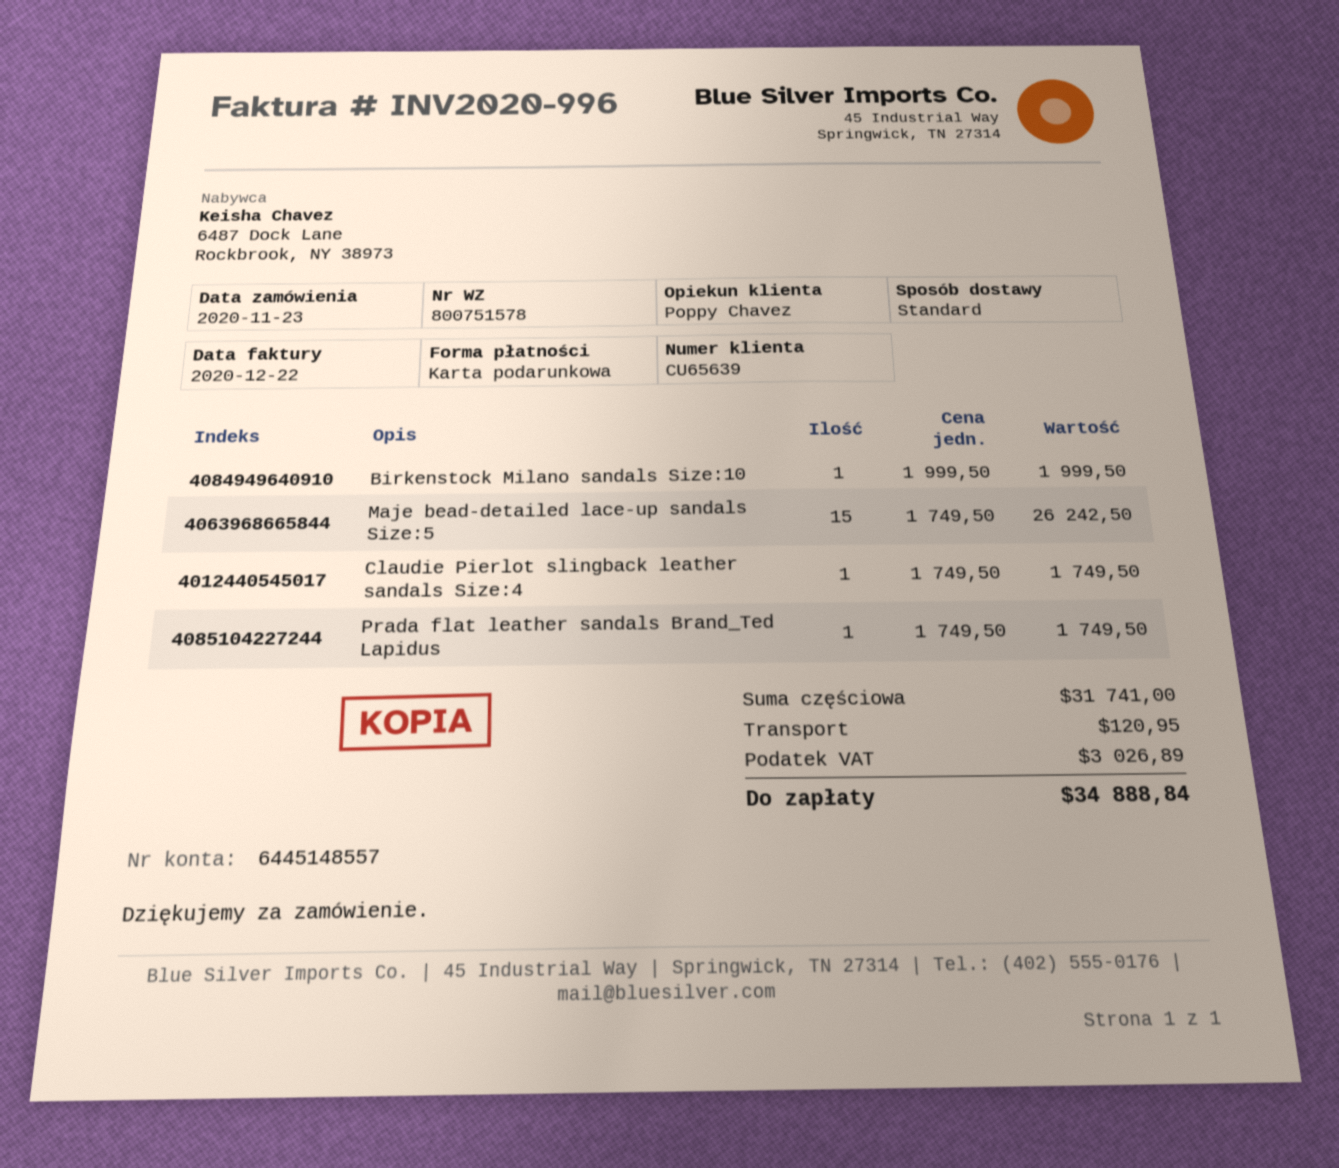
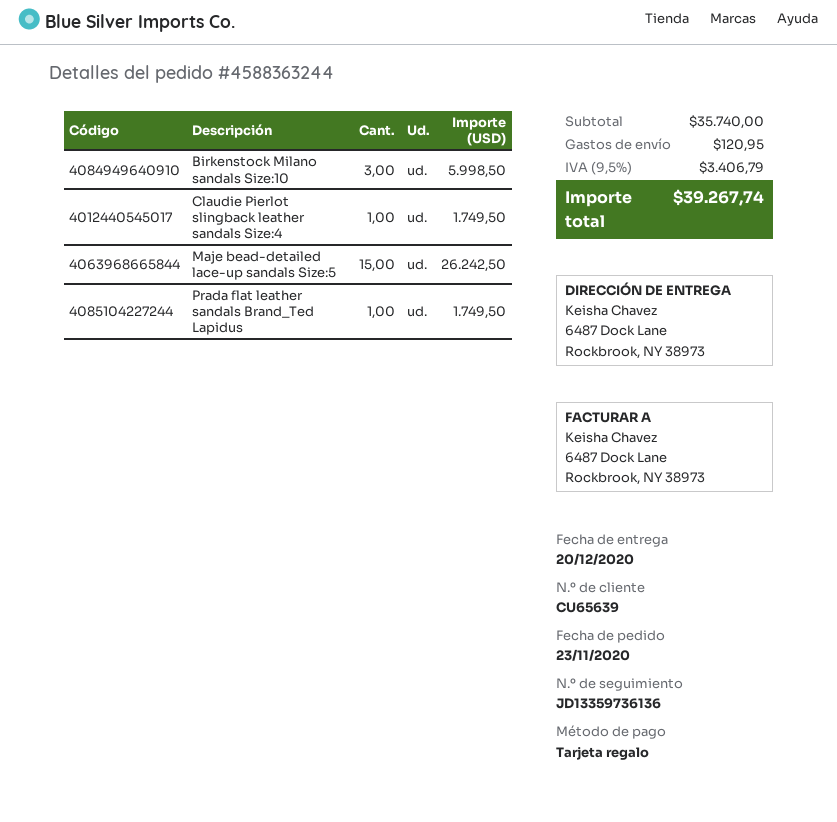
Birkenstock Milano sandals Size:10: 1 for 1999.50 -> 3 for 5998.50
subtotal: 31741.00 -> 35740.00
tax: 3026.89 -> 3406.79
total: 34888.84 -> 39267.74

